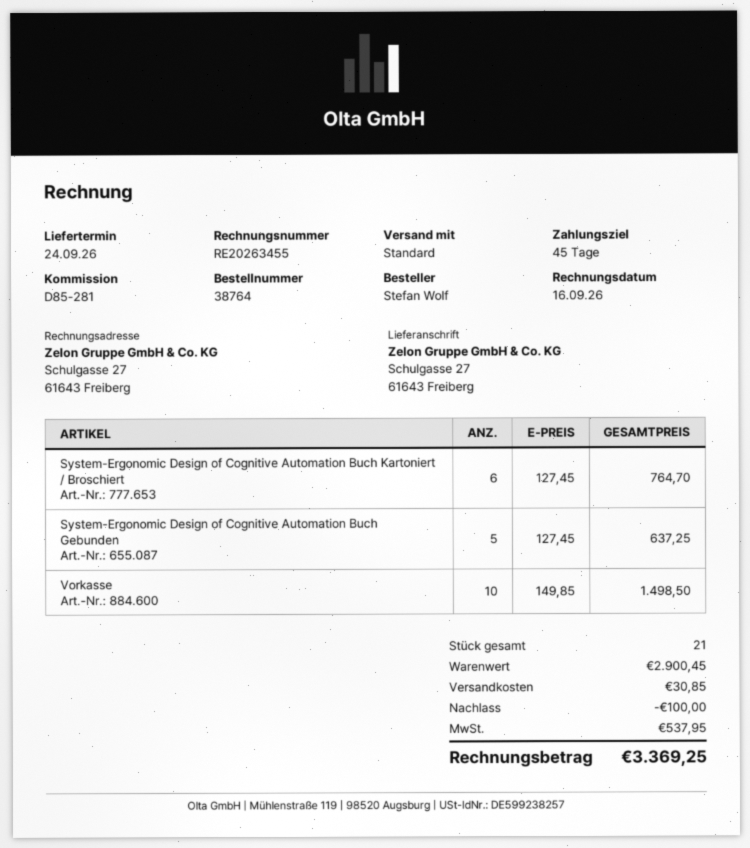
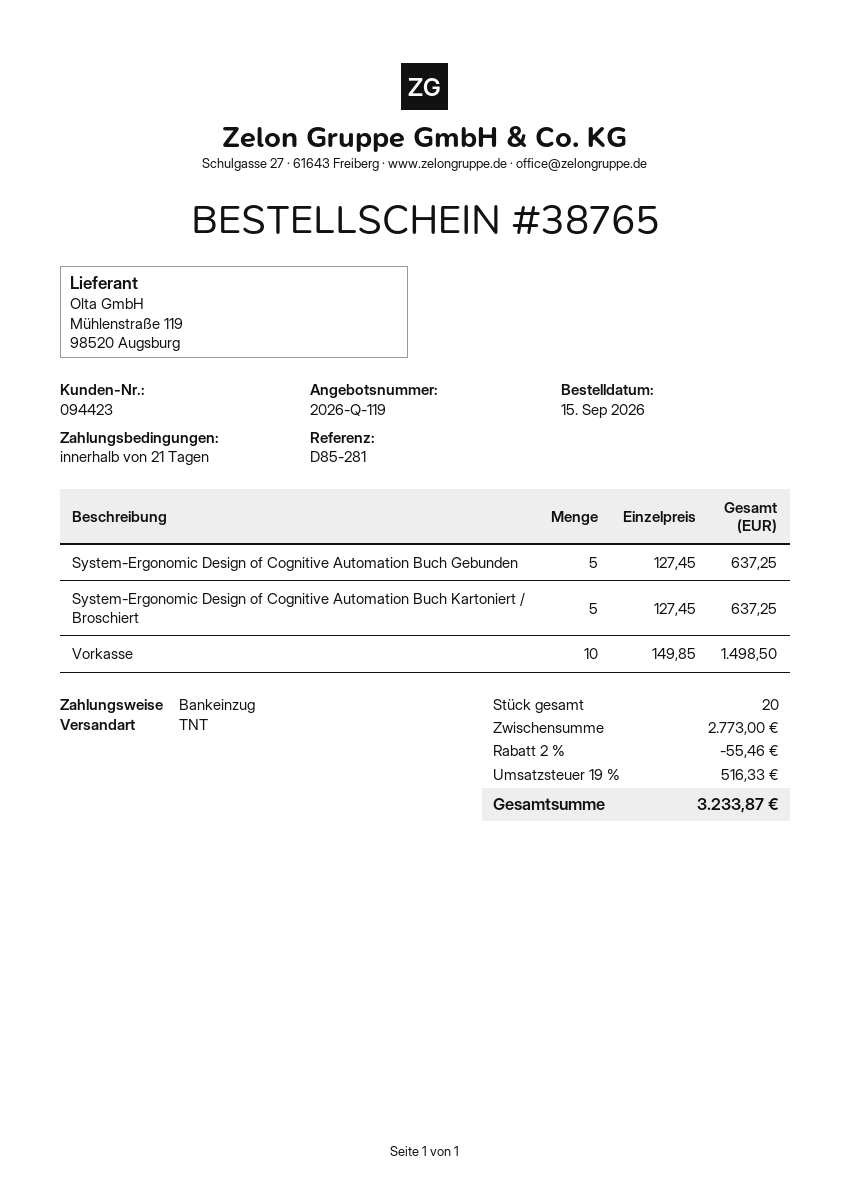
order number: 38764 -> 38765
payment terms: 45 days -> 21 days
shipping method: standard -> TNT
System-Ergonomic Design of Cognitive Automation Buch Kartoniert / Broschiert: 6 x 127.45 = 764.70 -> 5 x 127.45 = 637.25
total quantity: 21 -> 20
subtotal: 2900.45 -> 2773.00
discount: 100.00 -> 55.46
shipping: 30.85 -> none
tax: 537.95 -> 516.33
total: 3369.25 -> 3233.87

